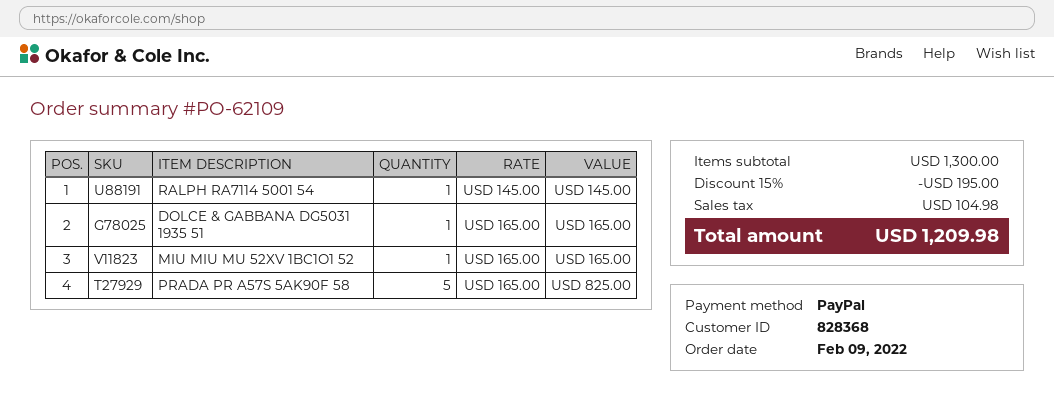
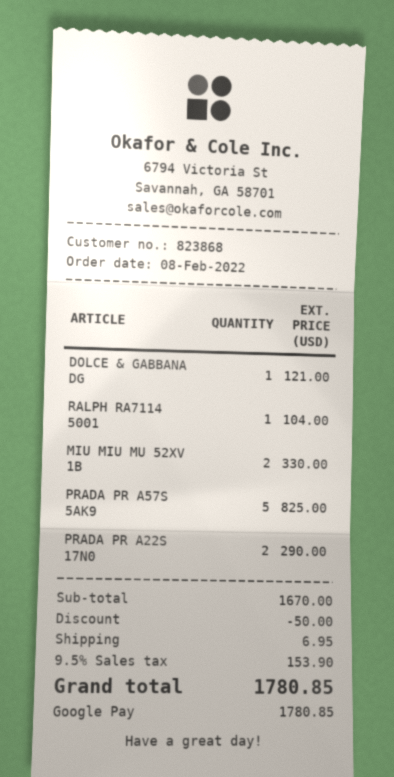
order date: 2022-02-09 -> 2022-02-08
customer number: 828368 -> 823868
payment method: PayPal -> Google Pay
RALPH RA7114 5001 54: 1 for 145.00 -> 1 for 104.00
DOLCE & GABBANA DG5031 1935 51: 1 for 165.00 -> 1 for 121.00
MIU MIU MU 52XV 1BC1O1 52: 1 for 165.00 -> 2 for 330.00
PRADA PR A22S 17N0: none -> 2 for 290.00
subtotal: 1300.00 -> 1670.00
discount: 195.00 -> 50.00
shipping: none -> 6.95
tax: 104.98 -> 153.90
total: 1209.98 -> 1780.85

